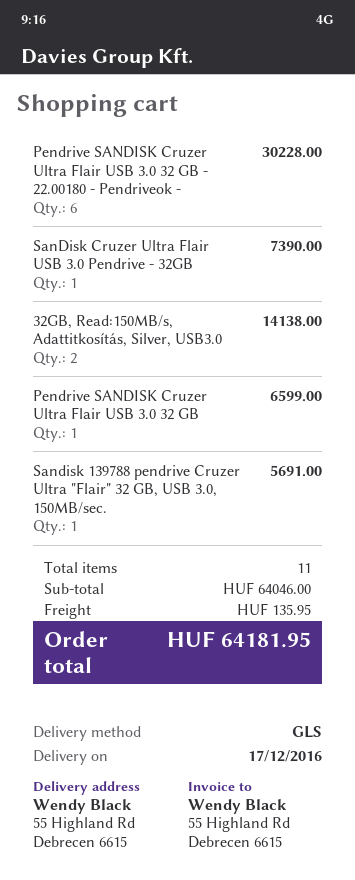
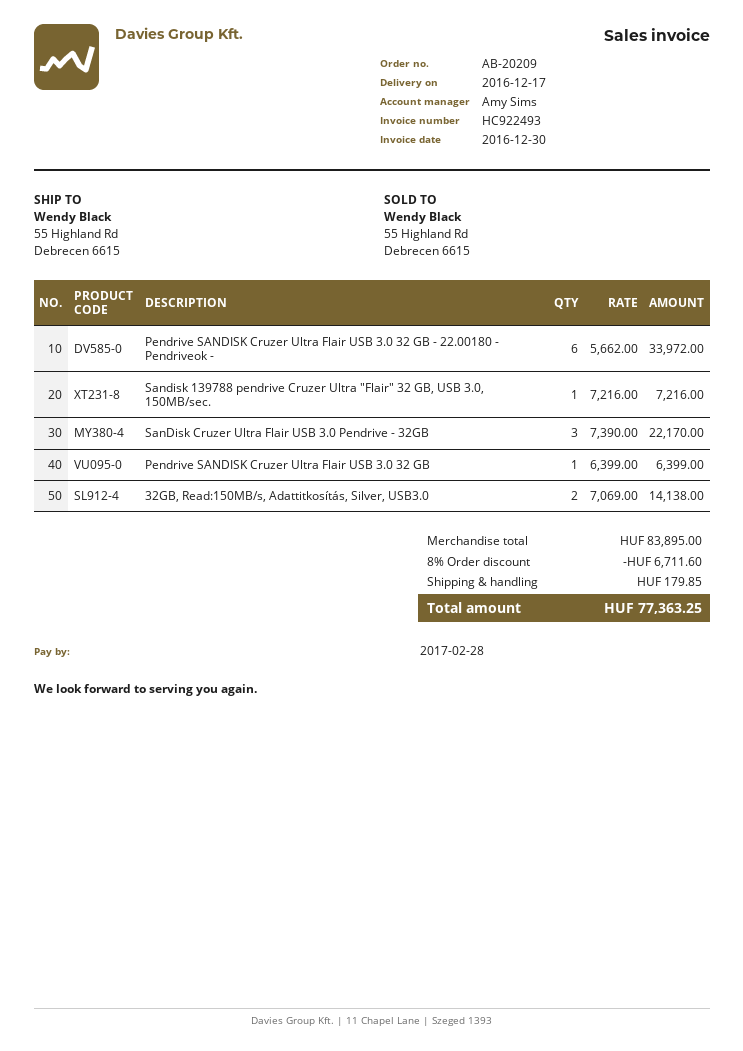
Pendrive SANDISK Cruzer Ultra Flair USB 3.0 32 GB - 22.00180 - Pendriveok -: 6 for 30228.00 -> 6 for 33972.00
SanDisk Cruzer Ultra Flair USB 3.0 Pendrive - 32GB: 1 for 7390.00 -> 3 for 22170.00
Pendrive SANDISK Cruzer Ultra Flair USB 3.0 32 GB: 1 for 6599.00 -> 1 for 6399.00
Sandisk 139788 pendrive Cruzer Ultra "Flair" 32 GB, USB 3.0, 150MB/sec.: 1 for 5691.00 -> 1 for 7216.00
subtotal: 64046.00 -> 83895.00
discount: none -> 8% = 6711.60
shipping: 135.95 -> 179.85
total: 64181.95 -> 77363.25

